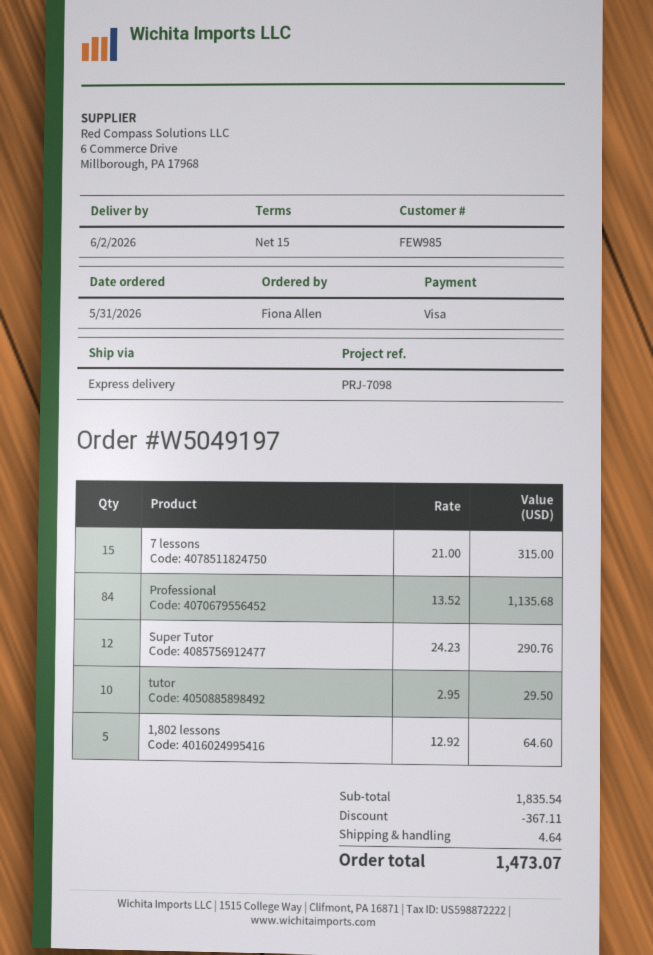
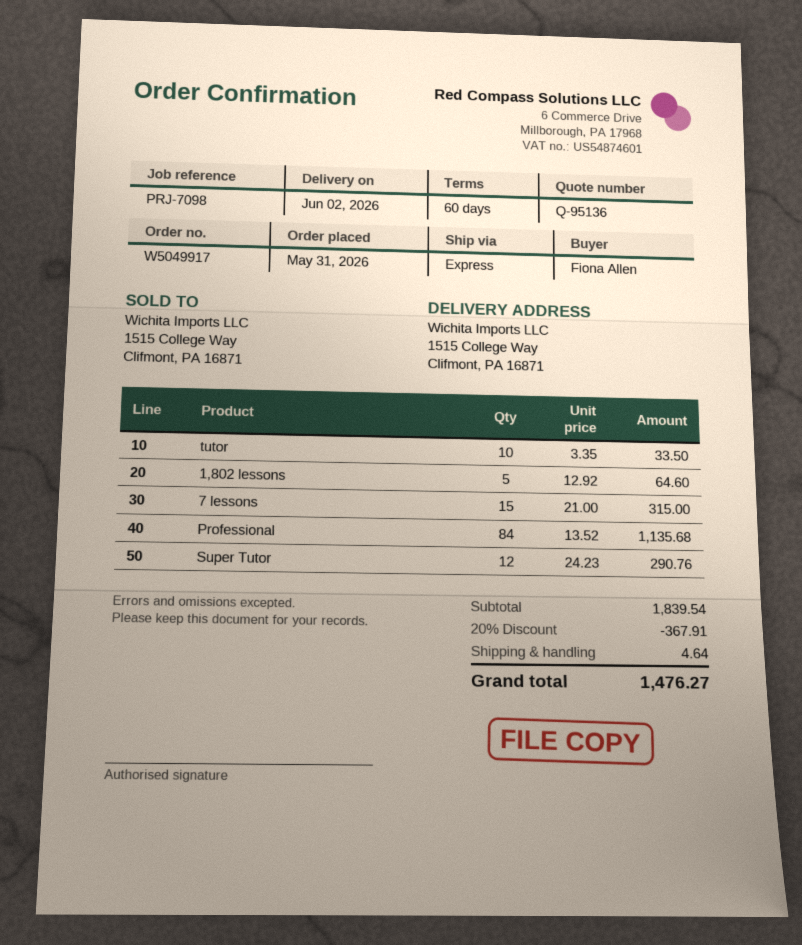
order number: W5049197 -> W5049917
payment terms: 15 days -> 60 days
tutor: 10 x 2.95 = 29.50 -> 10 x 3.35 = 33.50
subtotal: 1835.54 -> 1839.54
discount: 367.11 -> 367.91
total: 1473.07 -> 1476.27

